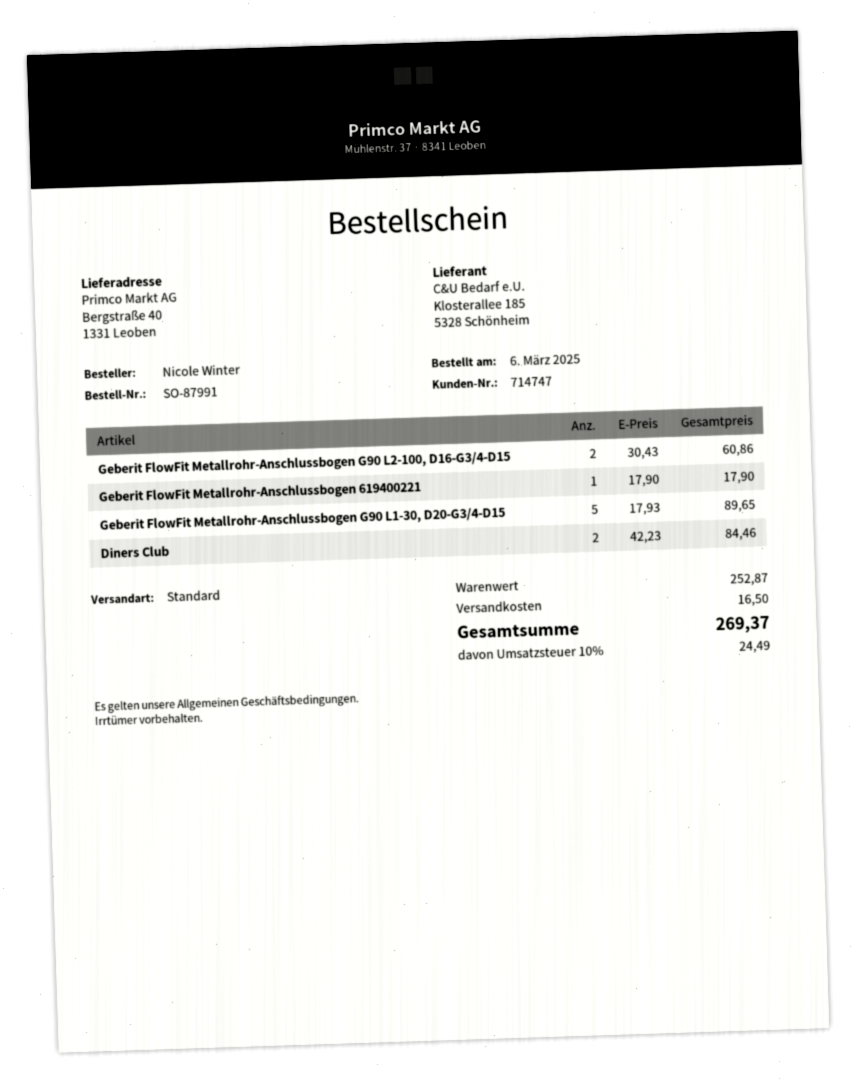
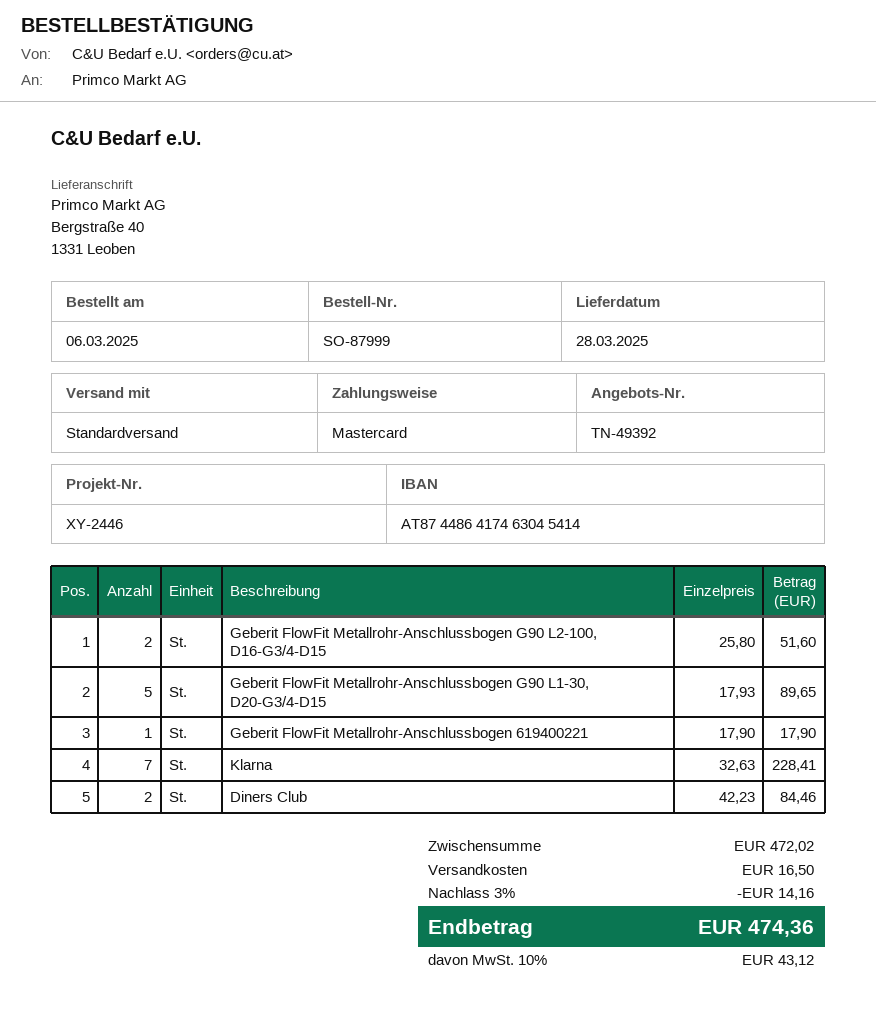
order number: SO-87991 -> SO-87999
Geberit FlowFit Metallrohr-Anschlussbogen G90 L2-100, D16-G3/4-D15: 2 x 30.43 = 60.86 -> 2 x 25.80 = 51.60
Klarna: none -> 7 x 32.63 = 228.41
subtotal: 252.87 -> 472.02
discount: none -> 3% = 14.16
tax: 10% = 24.49 -> 10% = 43.12
total: 269.37 -> 474.36

